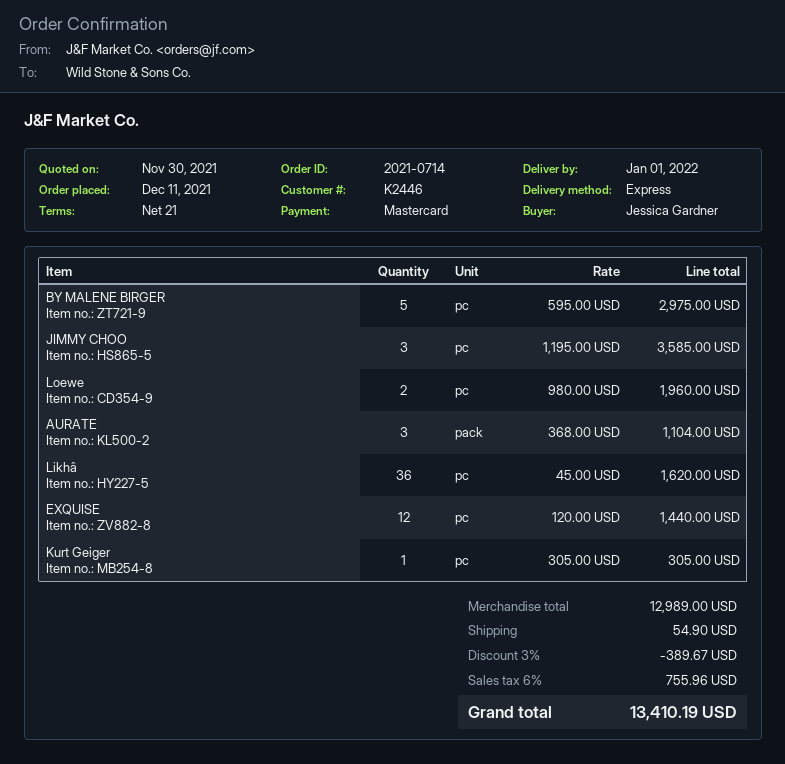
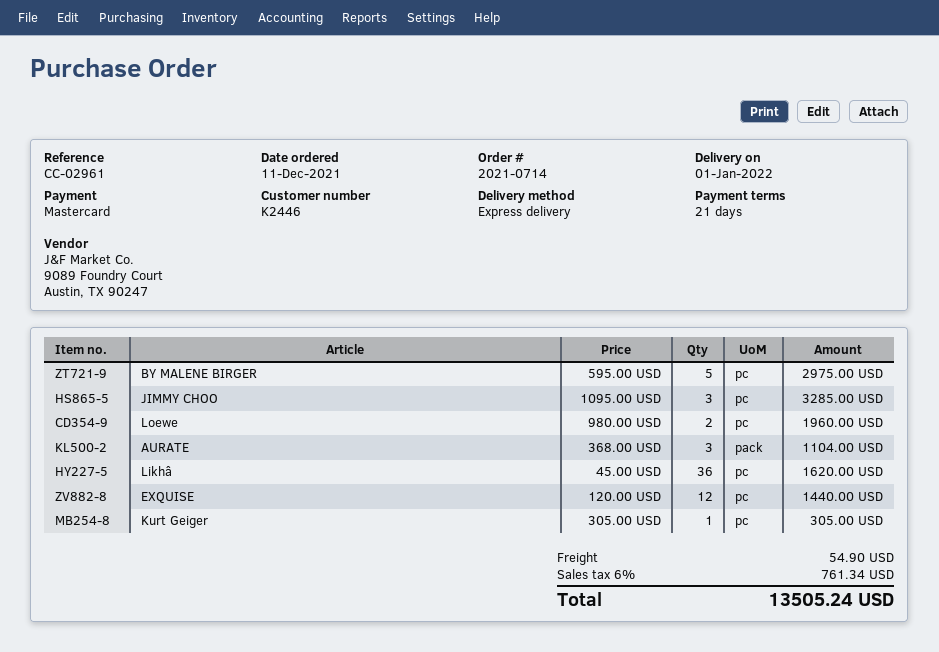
JIMMY CHOO: 3 x 1195.00 = 3585.00 -> 3 x 1095.00 = 3285.00
discount: 3% = 389.67 -> none
tax: 6% = 755.96 -> 6% = 761.34
total: 13410.19 -> 13505.24

